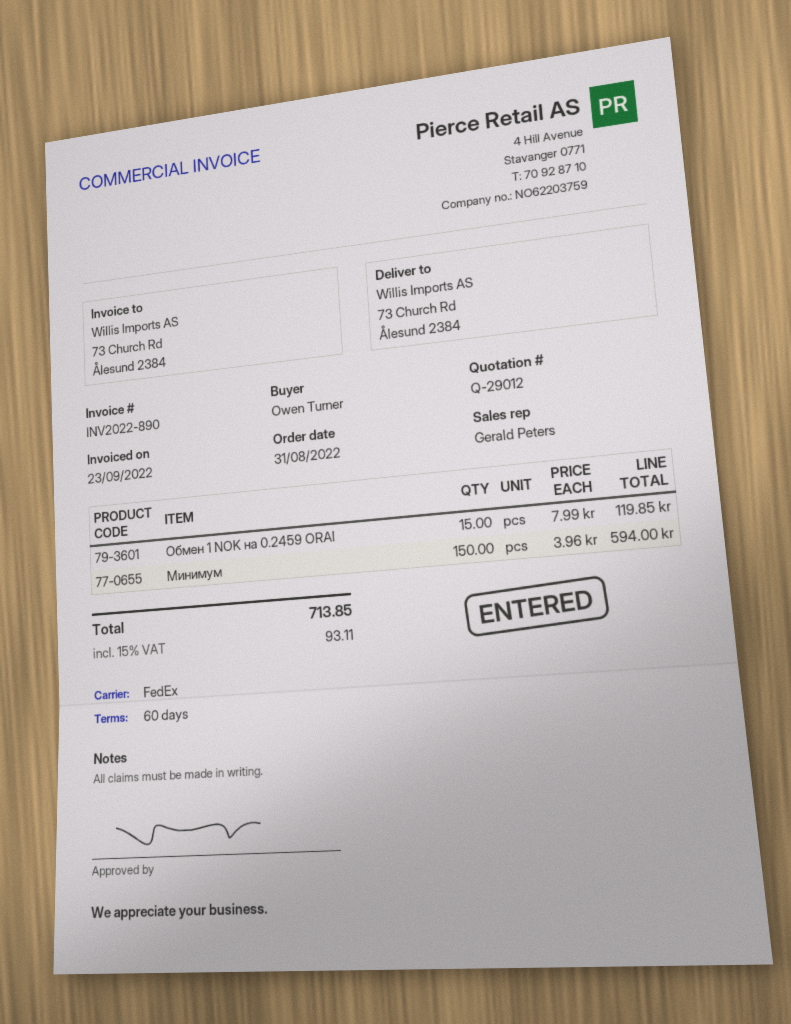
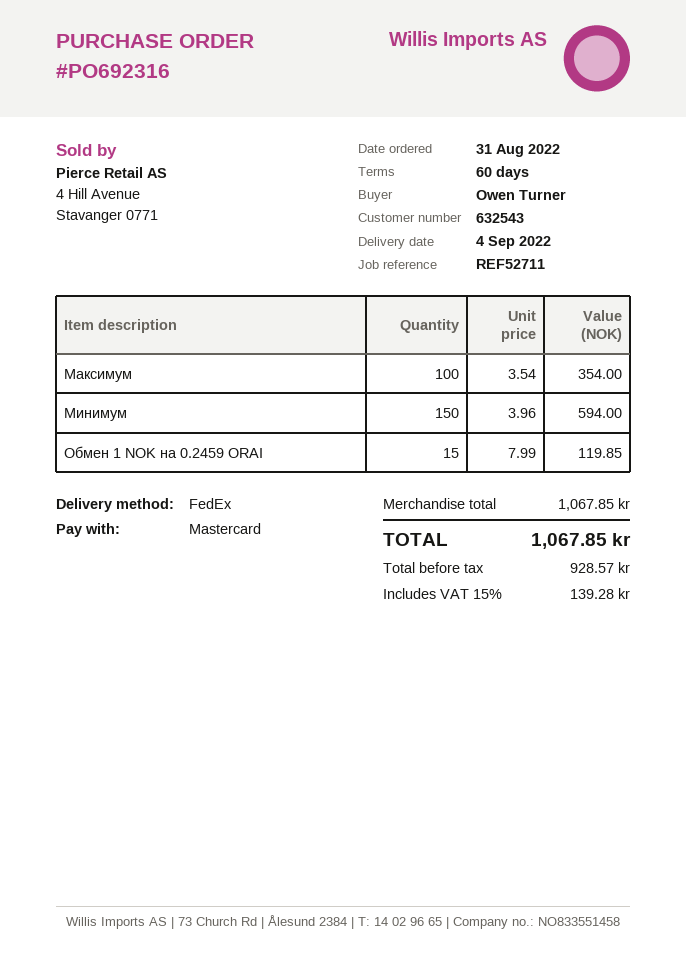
Максимум: none -> 100 x 3.54 = 354.00
tax: 15% = 93.11 -> 15% = 139.28
total: 713.85 -> 1067.85

